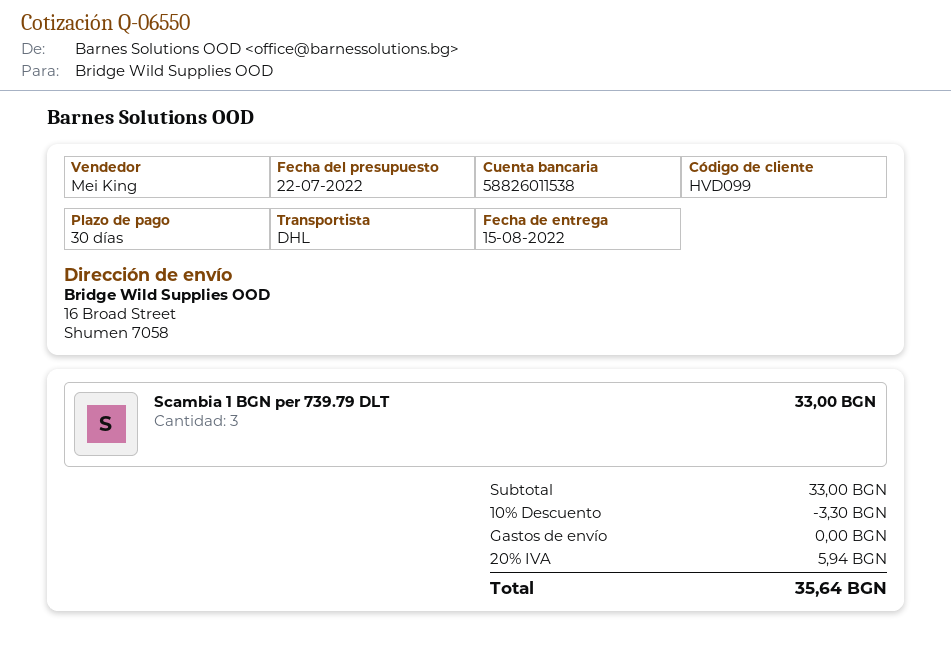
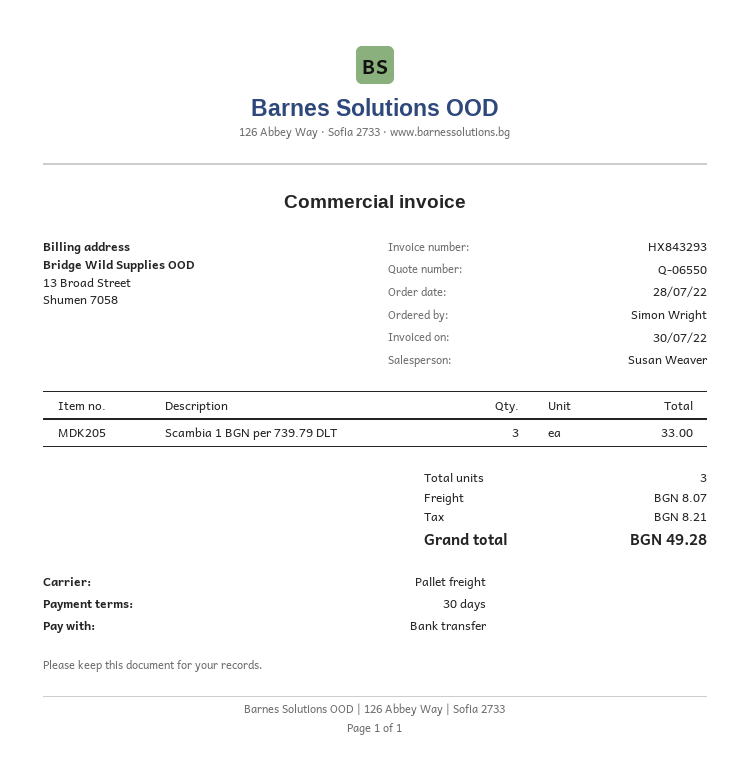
sales rep: Mei King -> Susan Weaver
shipping method: DHL -> pallet freight
discount: 10% = 3.30 -> none
shipping: 0.00 -> 8.07
tax: 5.94 -> 8.21
total: 35.64 -> 49.28

